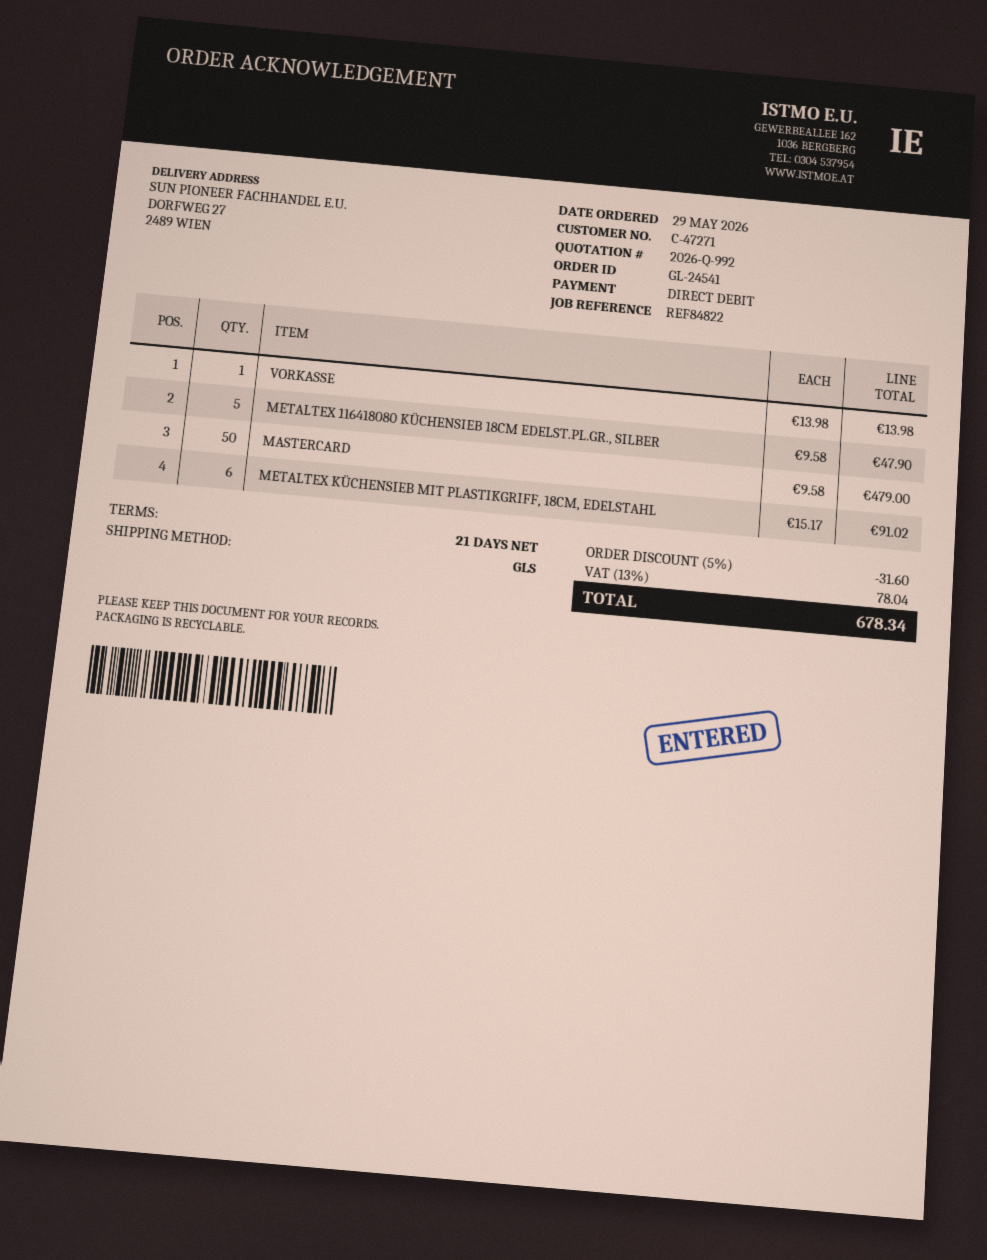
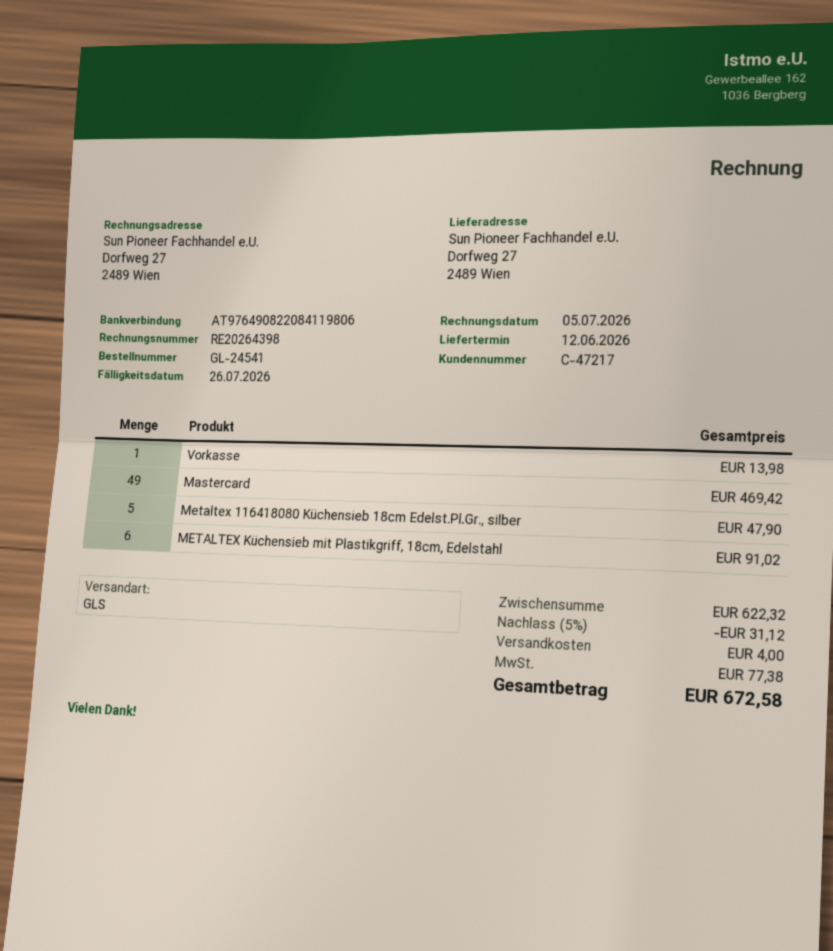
customer number: C-47271 -> C-47217
MASTERCARD: 50 for 479.00 -> 49 for 469.42
discount: 5% = 31.60 -> 5% = 31.12
shipping: none -> 4.00
tax: 78.04 -> 77.38
total: 678.34 -> 672.58

